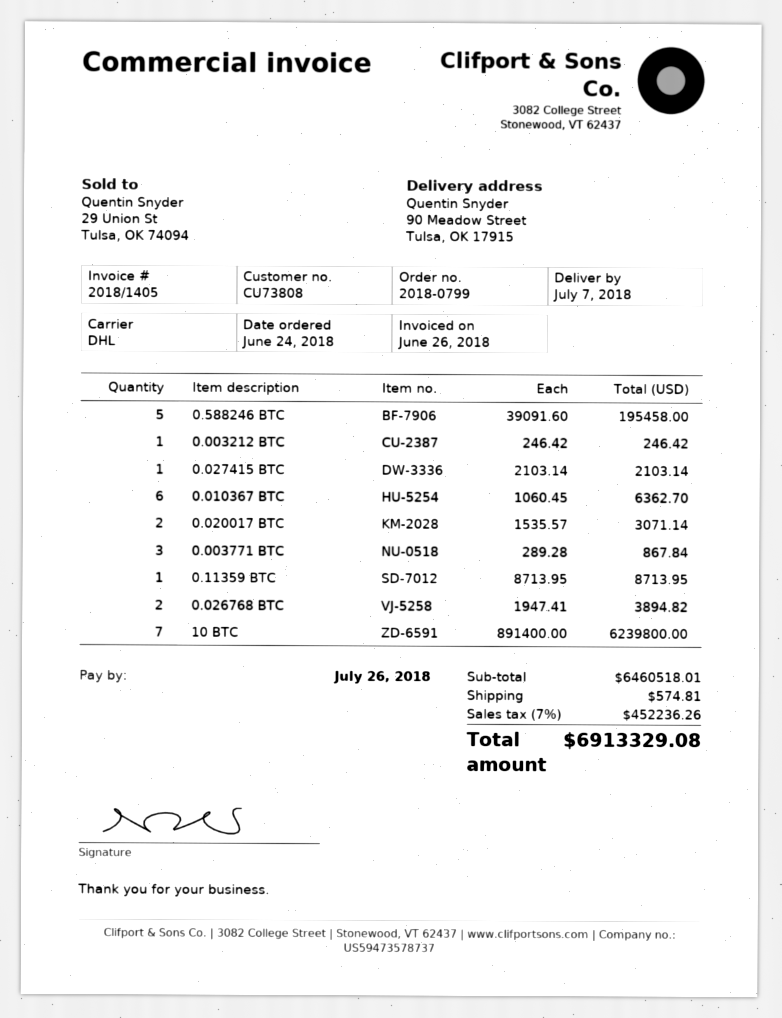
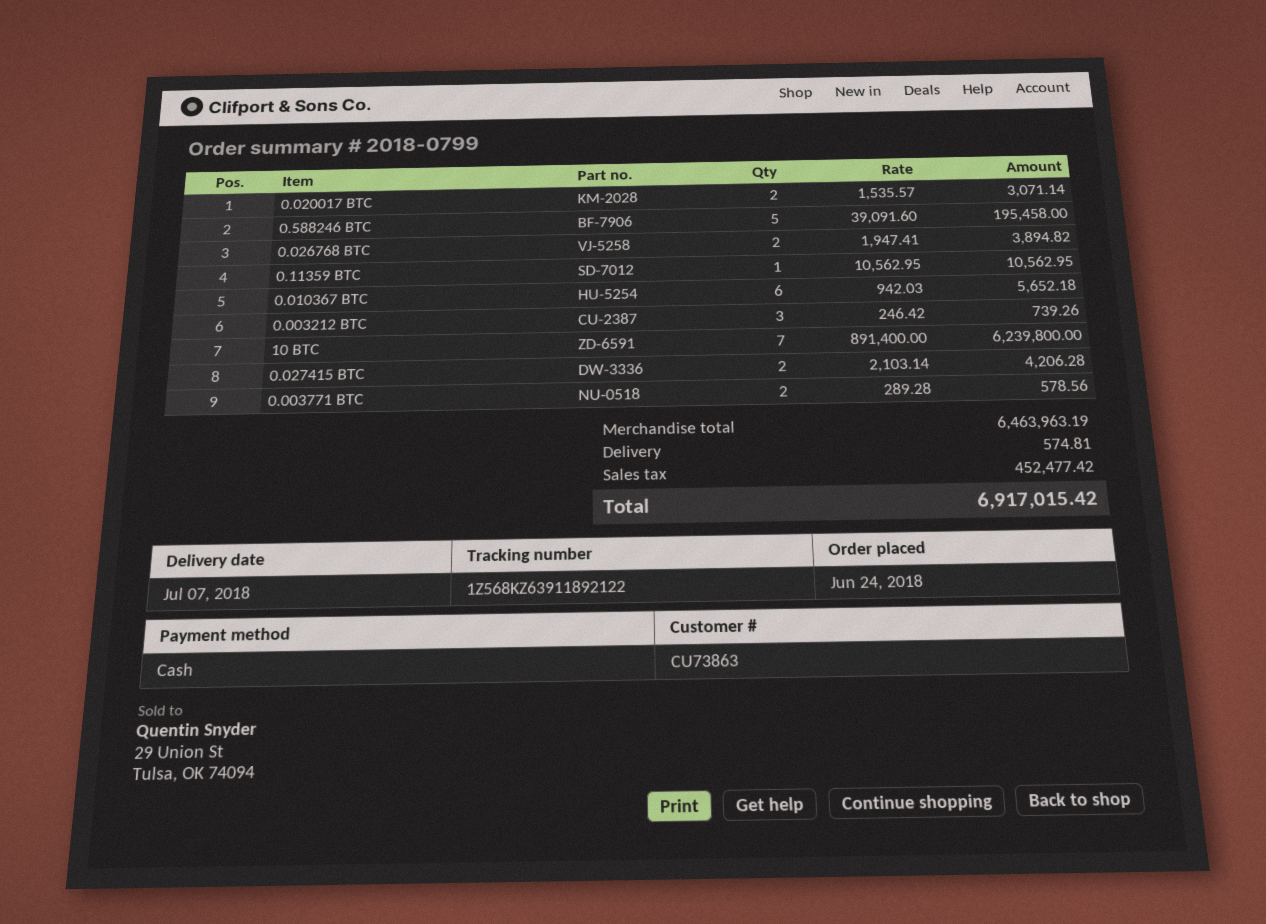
customer number: CU73808 -> CU73863
0.003212 BTC: 1 x 246.42 = 246.42 -> 3 x 246.42 = 739.26
0.027415 BTC: 1 x 2103.14 = 2103.14 -> 2 x 2103.14 = 4206.28
0.010367 BTC: 6 x 1060.45 = 6362.70 -> 6 x 942.03 = 5652.18
0.003771 BTC: 3 x 289.28 = 867.84 -> 2 x 289.28 = 578.56
0.11359 BTC: 1 x 8713.95 = 8713.95 -> 1 x 10562.95 = 10562.95
subtotal: 6460518.01 -> 6463963.19
tax: 452236.26 -> 452477.42
total: 6913329.08 -> 6917015.42

